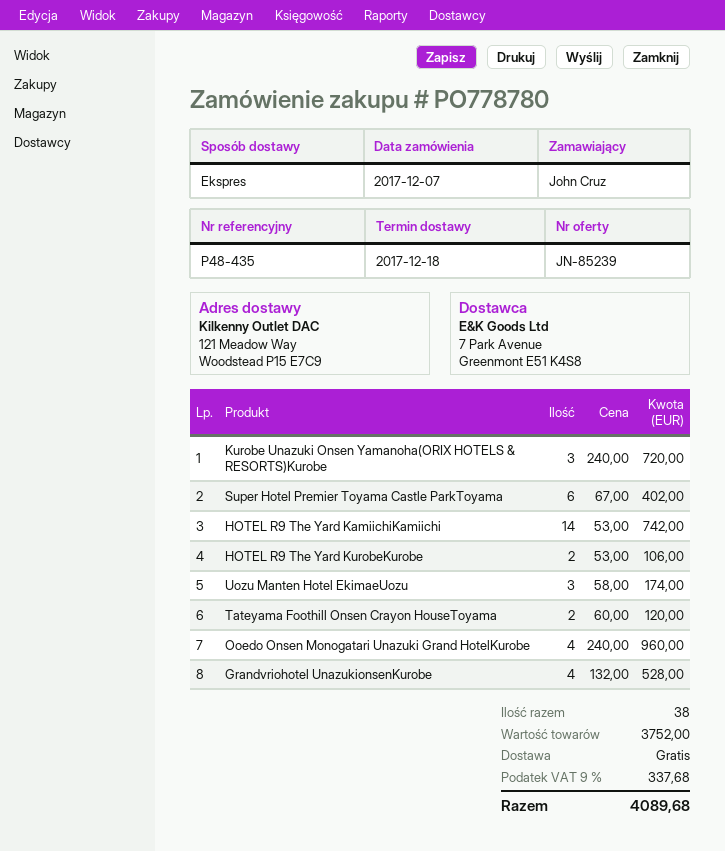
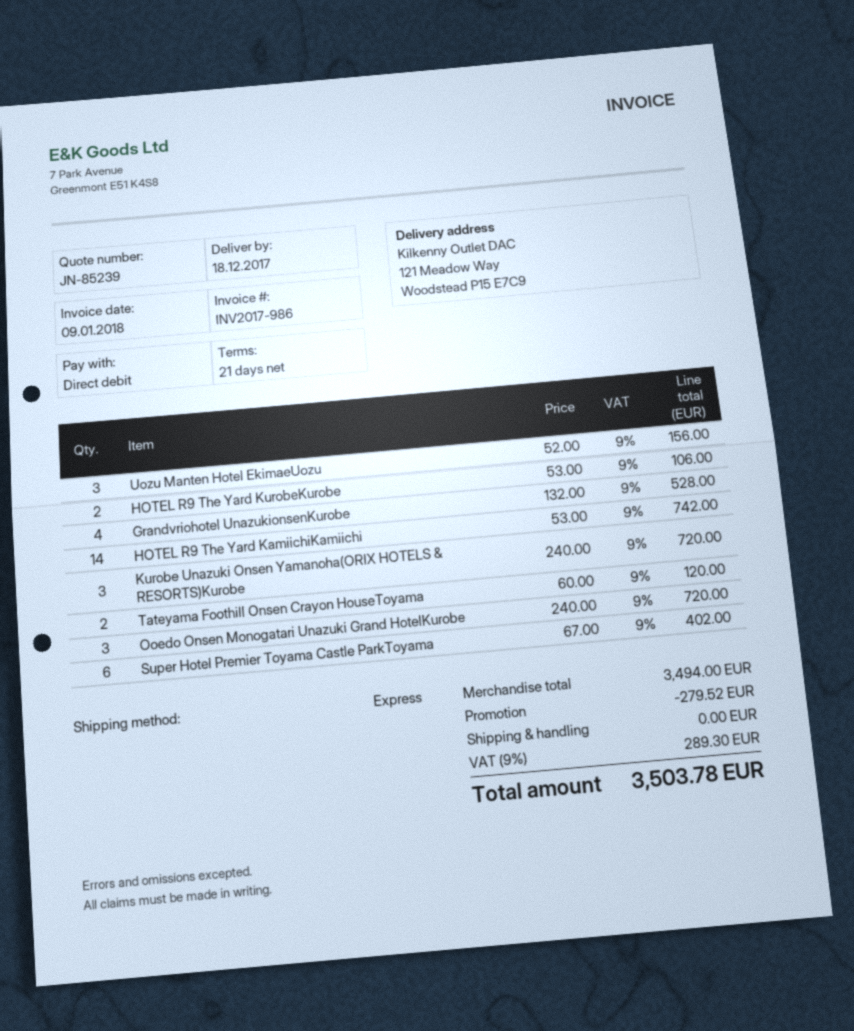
Uozu Manten Hotel EkimaeUozu: 3 x 58.00 = 174.00 -> 3 x 52.00 = 156.00
Ooedo Onsen Monogatari Unazuki Grand HotelKurobe: 4 x 240.00 = 960.00 -> 3 x 240.00 = 720.00
subtotal: 3752.00 -> 3494.00
discount: none -> 279.52
tax: 9% = 337.68 -> 9% = 289.30
total: 4089.68 -> 3503.78

